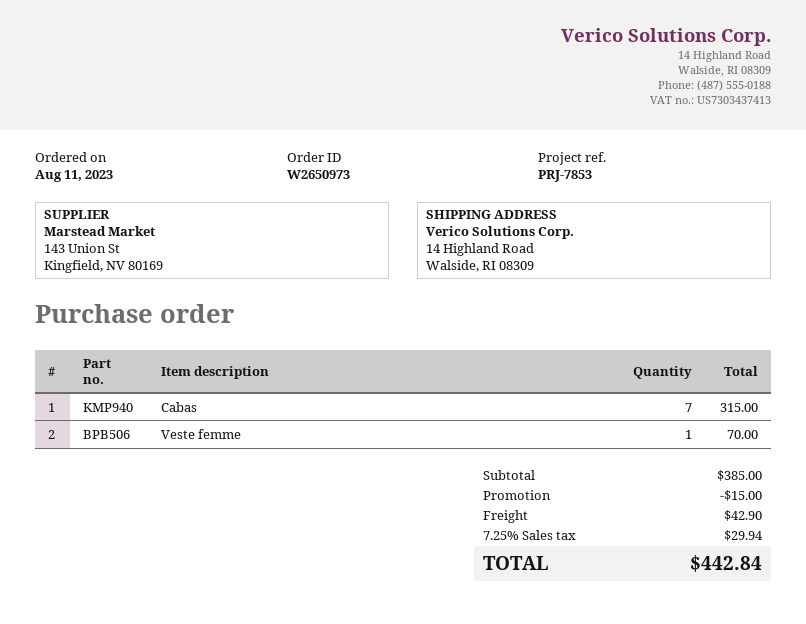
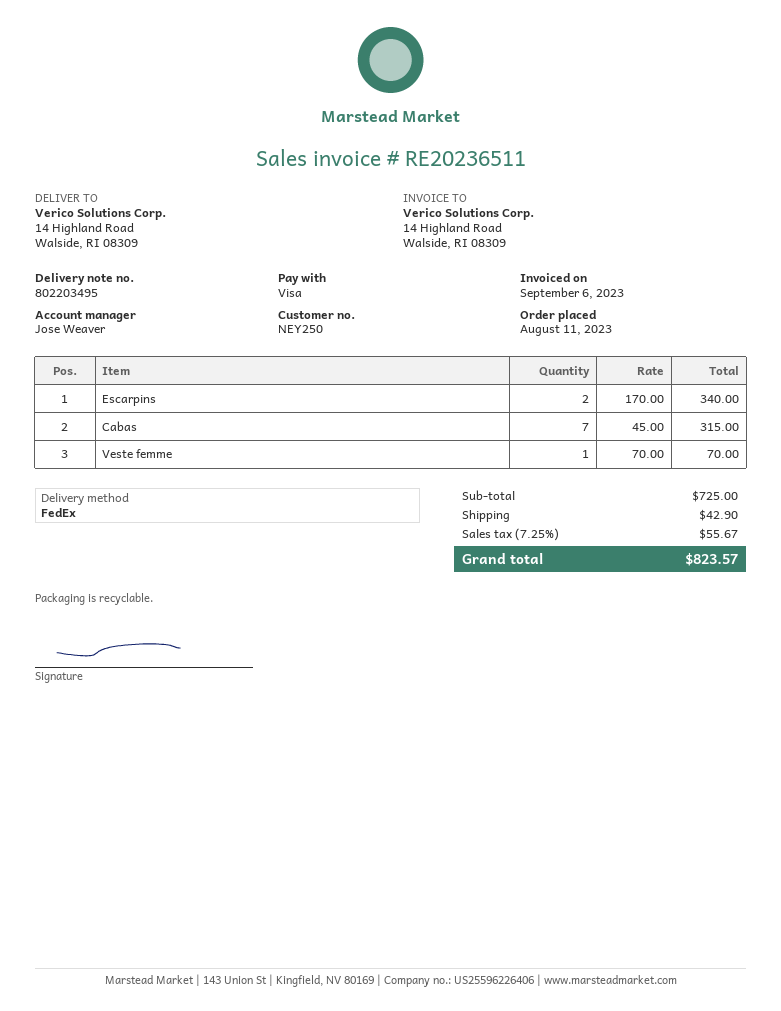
Escarpins: none -> 2 for 340.00
subtotal: 385.00 -> 725.00
discount: 15.00 -> none
tax: 7.25% = 29.94 -> 7.25% = 55.67
total: 442.84 -> 823.57

